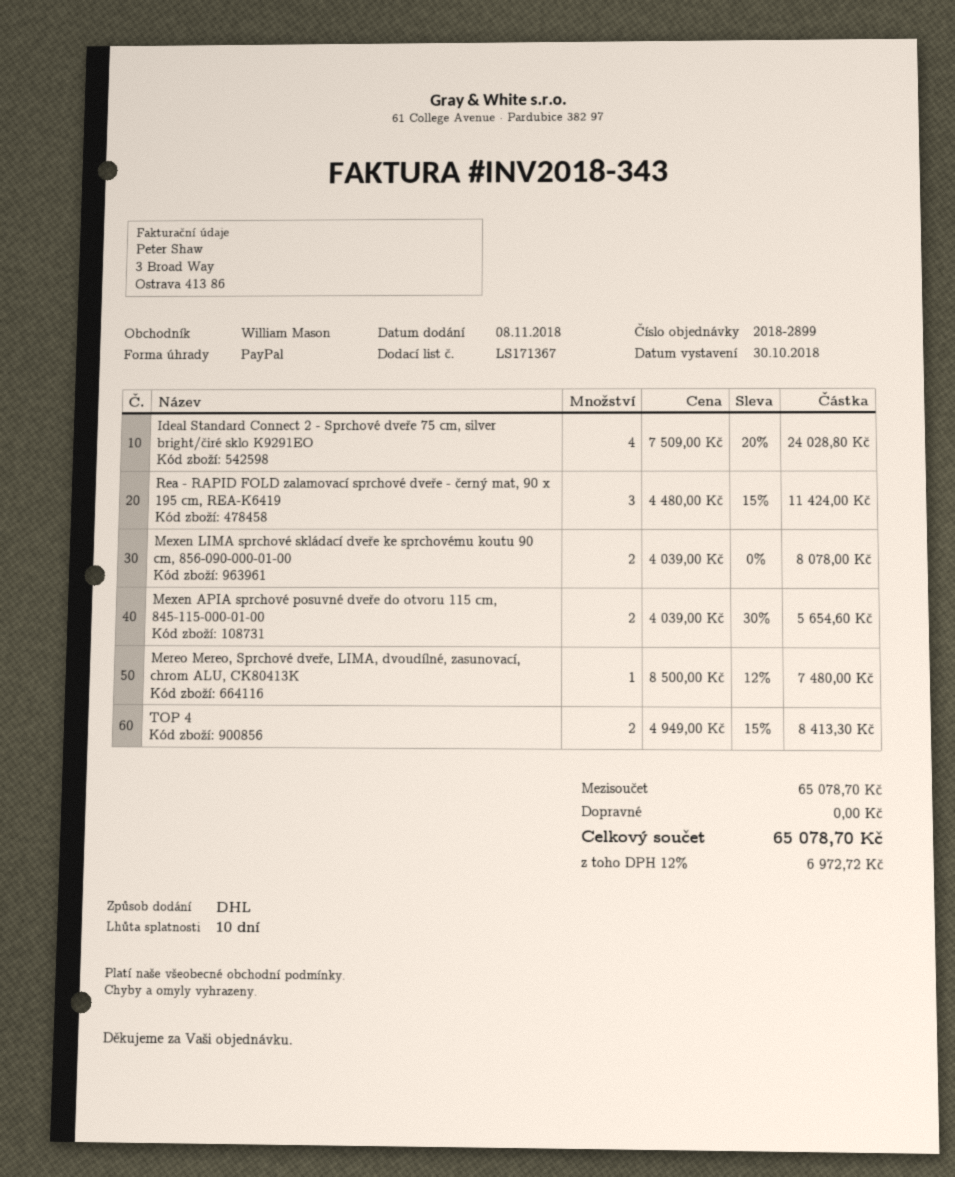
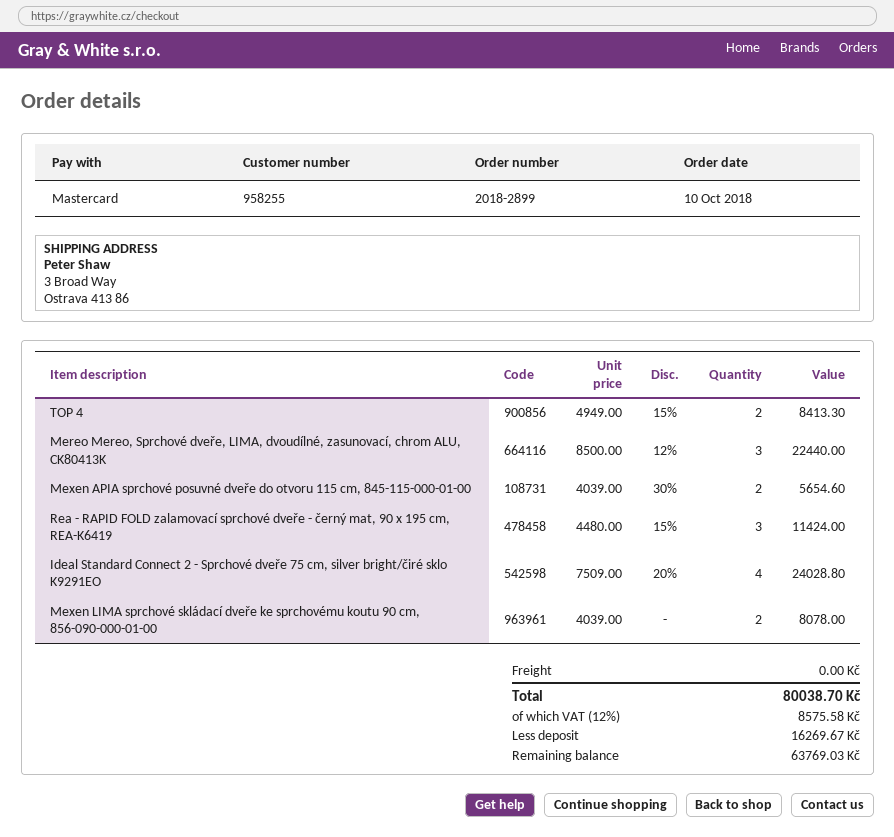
payment method: PayPal -> Mastercard
Mereo Mereo, Sprchové dveře, LIMA, dvoudílné, zasunovací, chrom ALU, CK80413K: 1 x 8500.00 - 12% = 7480.00 -> 3 x 8500.00 - 12% = 22440.00
tax: 12% = 6972.72 -> 12% = 8575.58
total: 65078.70 -> 80038.70

